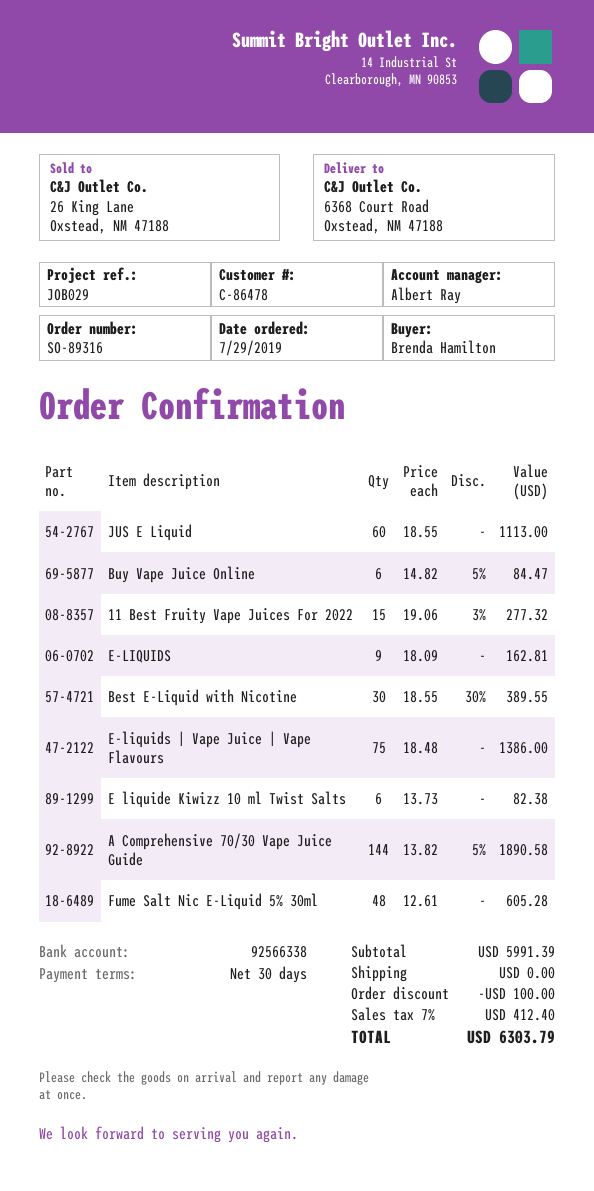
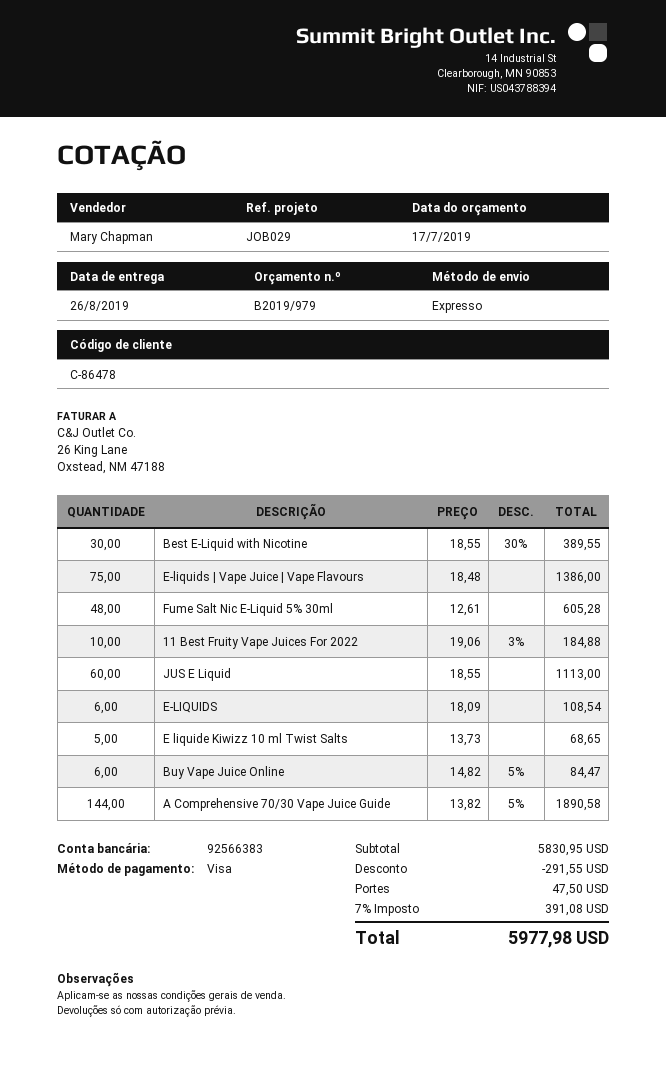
sales rep: Albert Ray -> Mary Chapman
bank account: 92566338 -> 92566383
11 Best Fruity Vape Juices For 2022: 15 x 19.06 - 3% = 277.32 -> 10 x 19.06 - 3% = 184.88
E-LIQUIDS: 9 x 18.09 = 162.81 -> 6 x 18.09 = 108.54
E liquide Kiwizz 10 ml Twist Salts: 6 x 13.73 = 82.38 -> 5 x 13.73 = 68.65
subtotal: 5991.39 -> 5830.95
discount: 100.00 -> 291.55
shipping: 0.00 -> 47.50
tax: 7% = 412.40 -> 7% = 391.08
total: 6303.79 -> 5977.98

